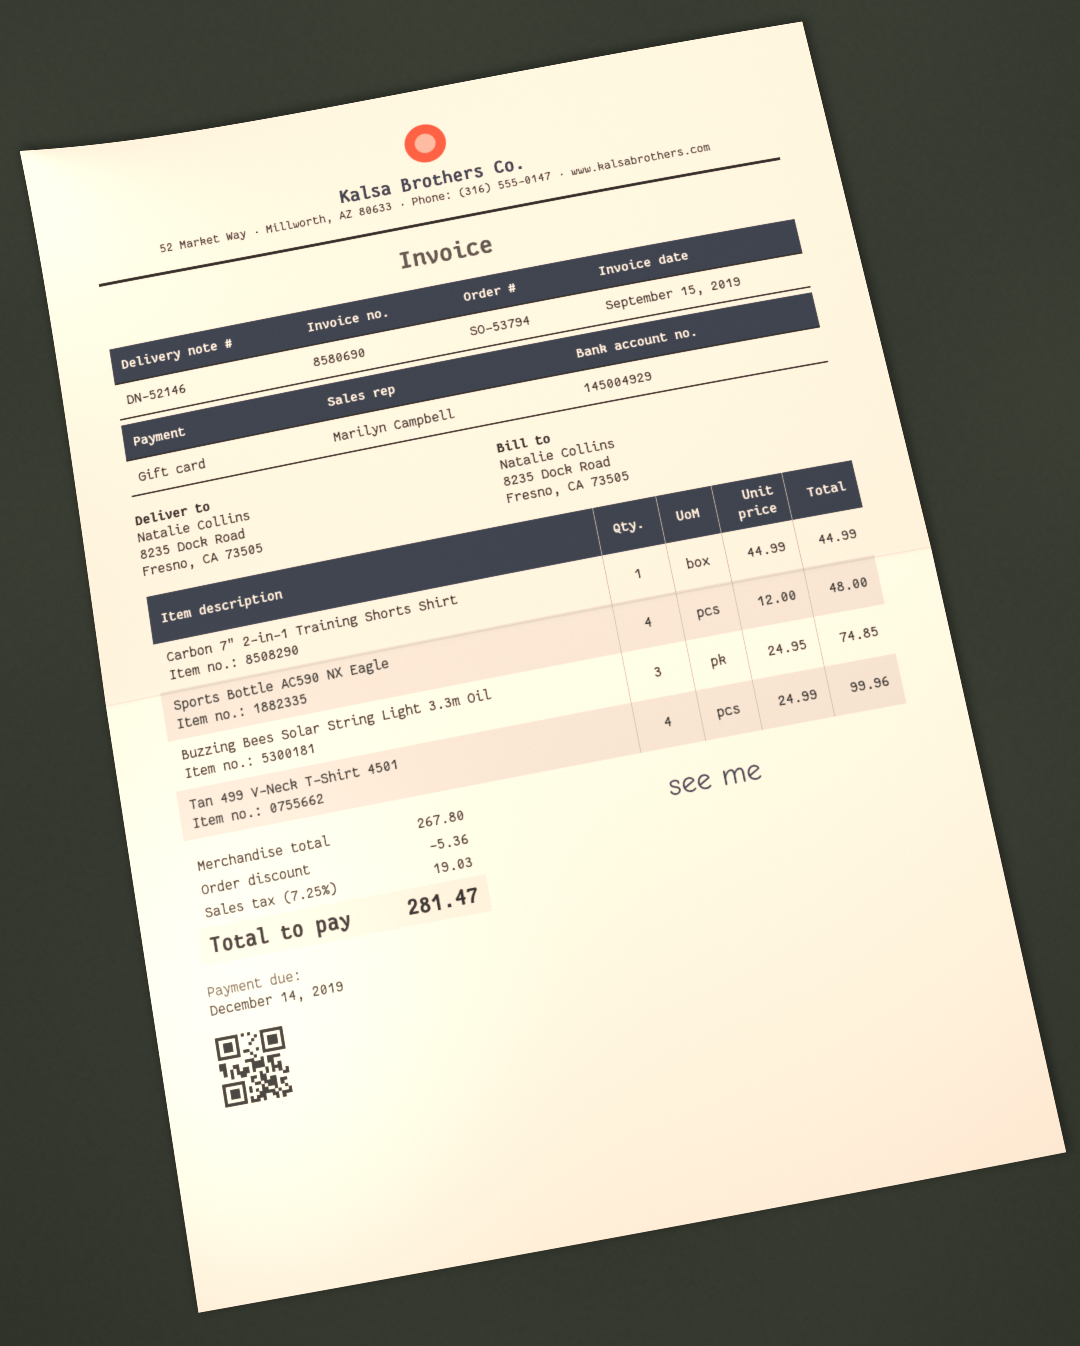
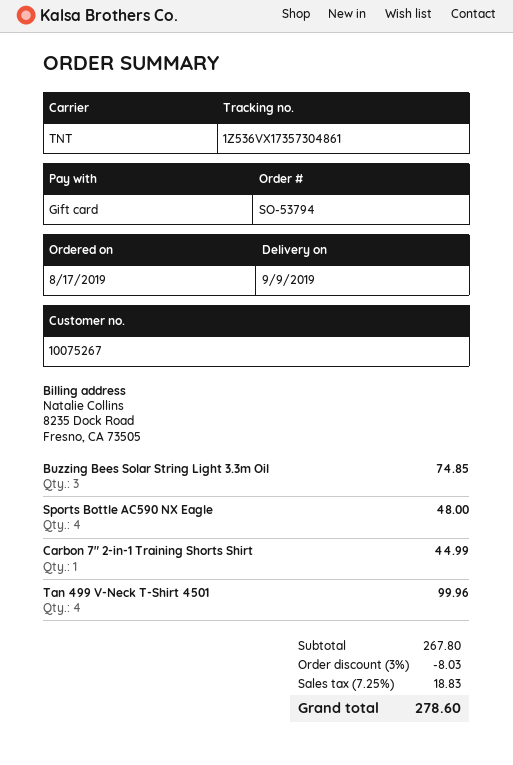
discount: 5.36 -> 8.03
tax: 7.25% = 19.03 -> 7.25% = 18.83
total: 281.47 -> 278.60

